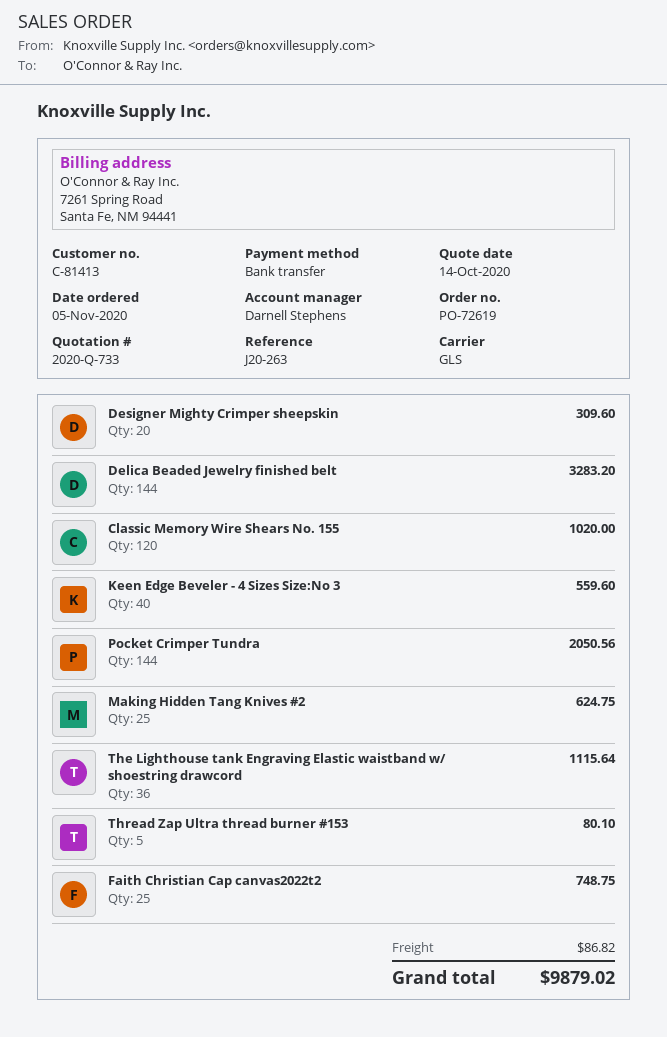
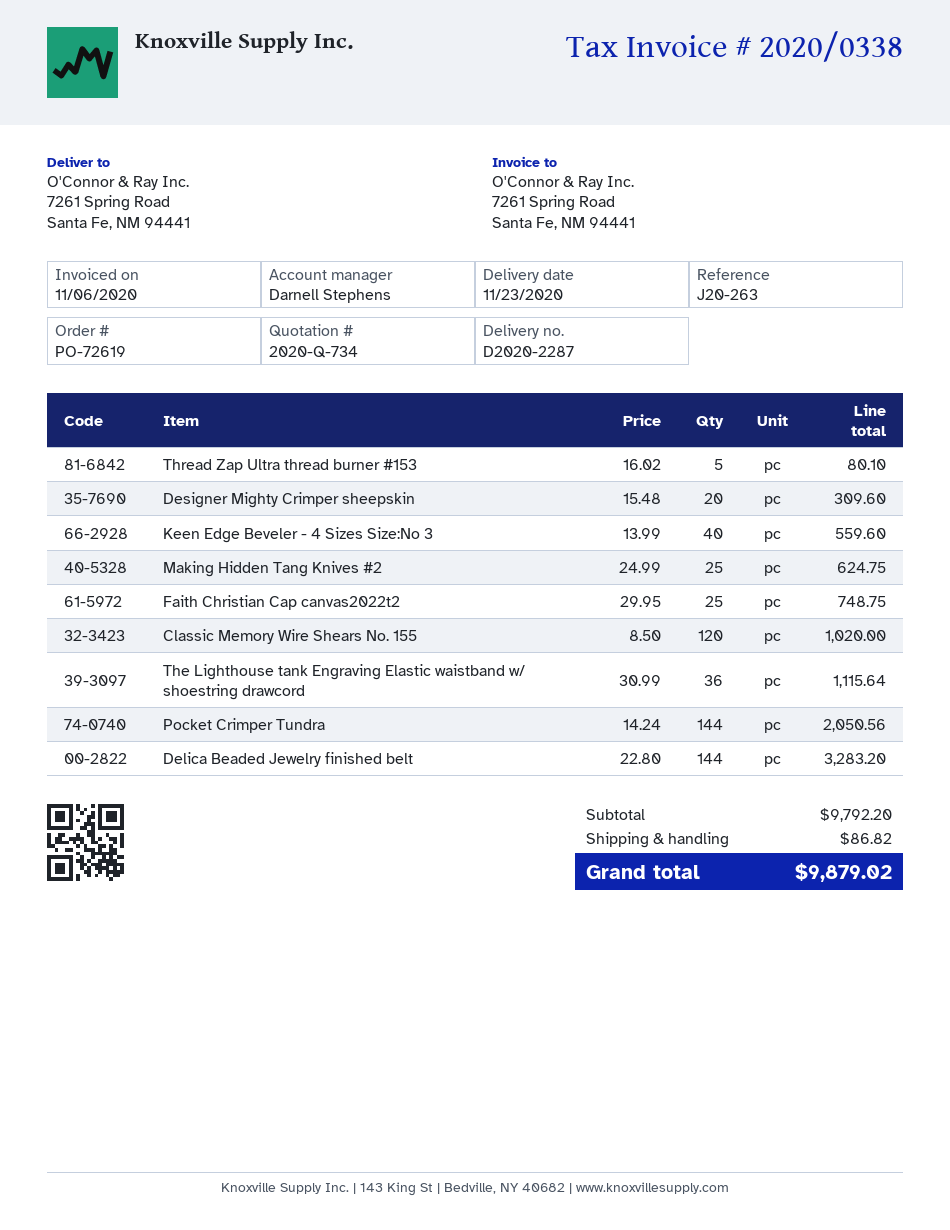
quote number: 2020-Q-733 -> 2020-Q-734

